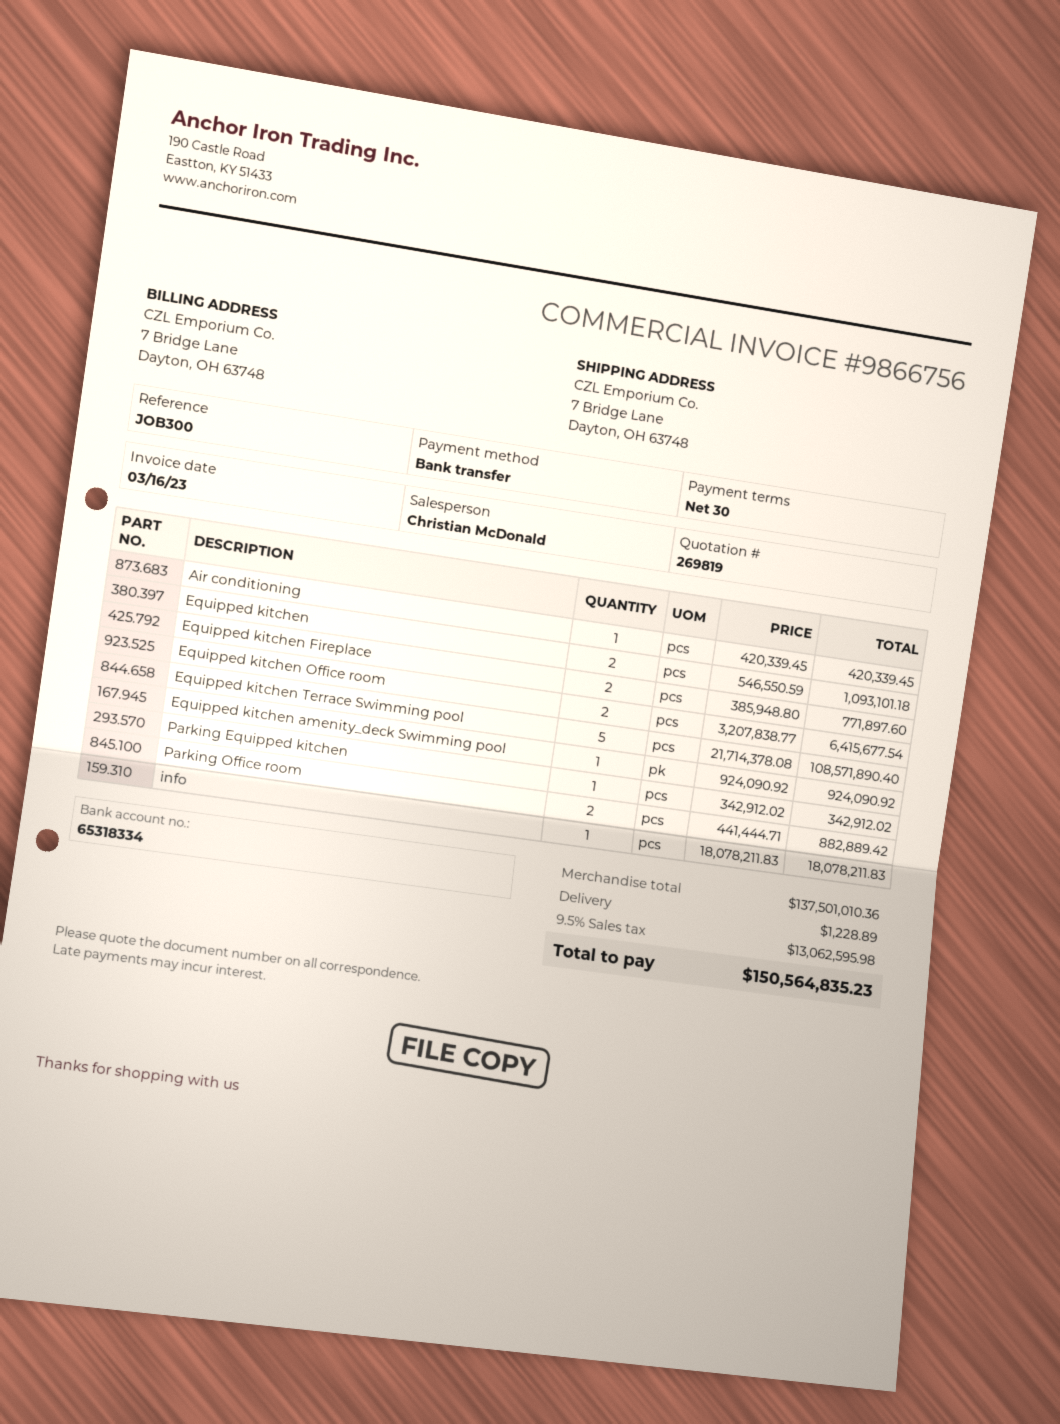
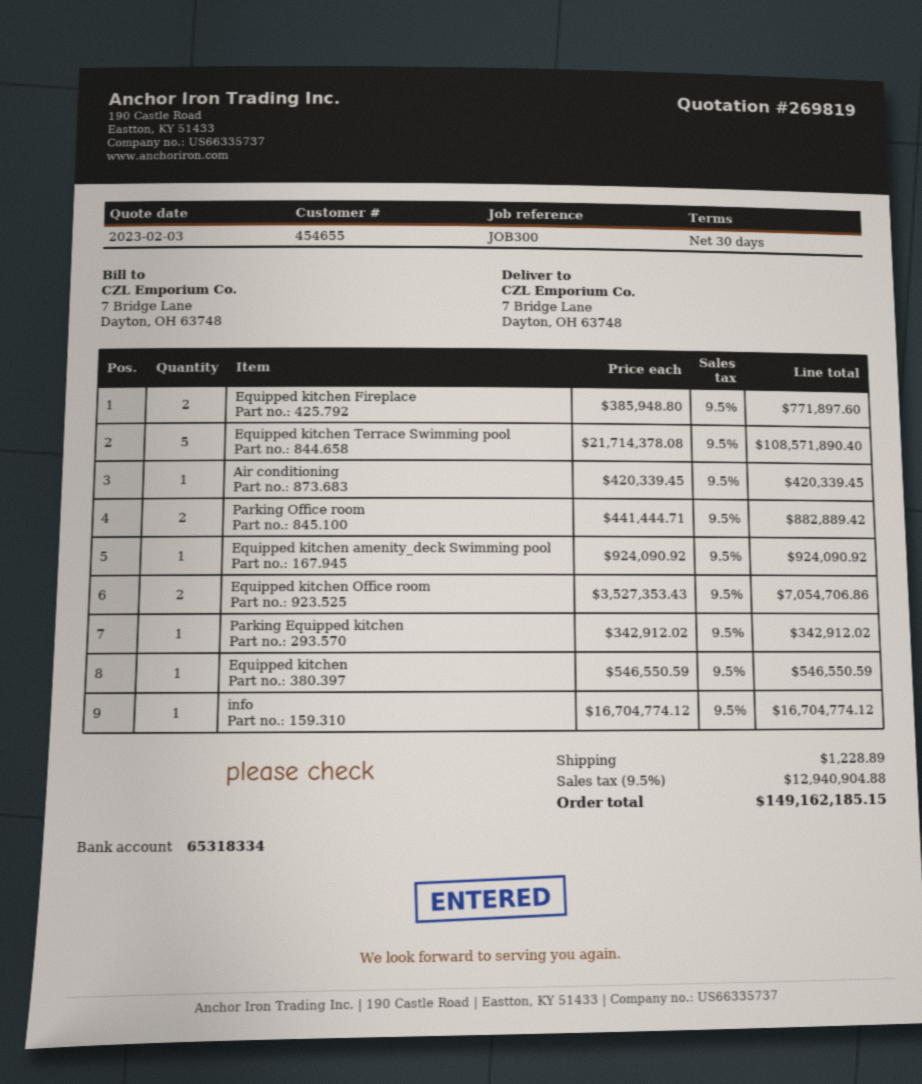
Equipped kitchen: 2 x 546550.59 = 1093101.18 -> 1 x 546550.59 = 546550.59
Equipped kitchen Office room: 2 x 3207838.77 = 6415677.54 -> 2 x 3527353.43 = 7054706.86
info: 1 x 18078211.83 = 18078211.83 -> 1 x 16704774.12 = 16704774.12
tax: 9.5% = 13062595.98 -> 9.5% = 12940904.88
total: 150564835.23 -> 149162185.15

